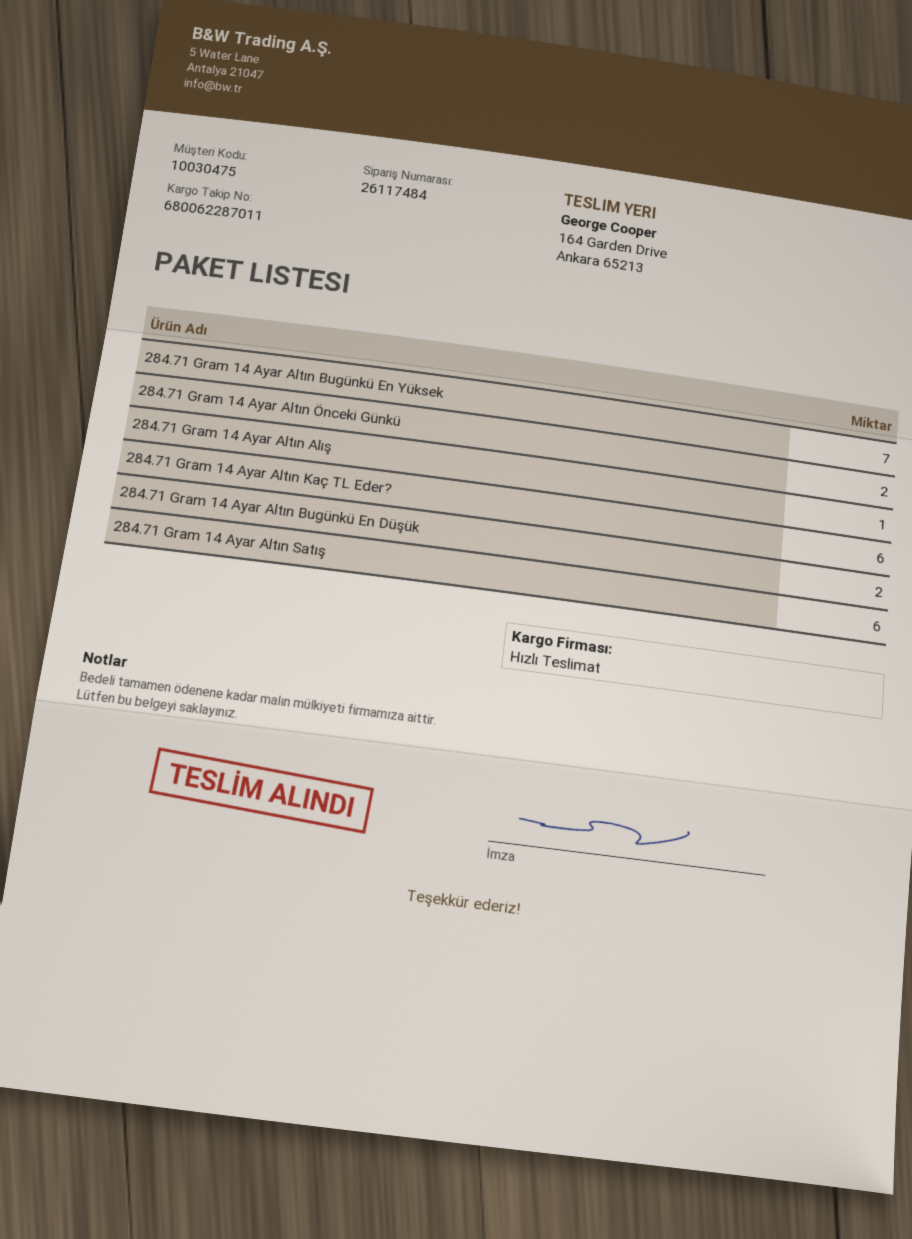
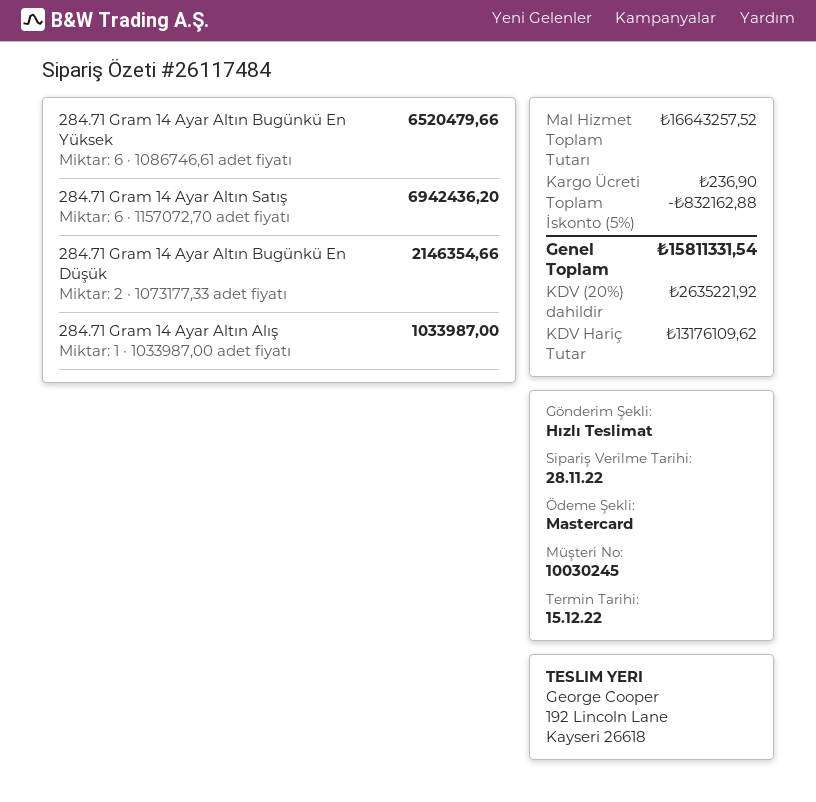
customer number: 10030475 -> 10030245
ship to: 164 Garden Drive, Ankara 65213 -> 192 Lincoln Lane, Kayseri 26618
284.71 Gram 14 Ayar Altın Bugünkü En Yüksek: 7 -> 6
284.71 Gram 14 Ayar Altın Önceki Günkü: 2 -> none
284.71 Gram 14 Ayar Altın Kaç TL Eder?: 6 -> none

